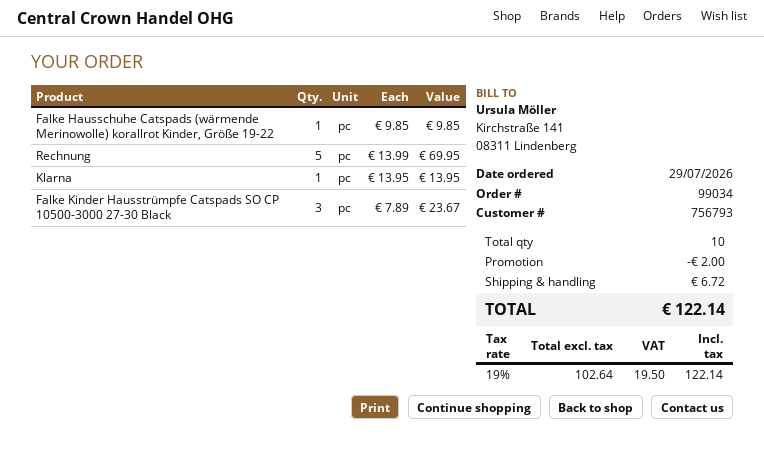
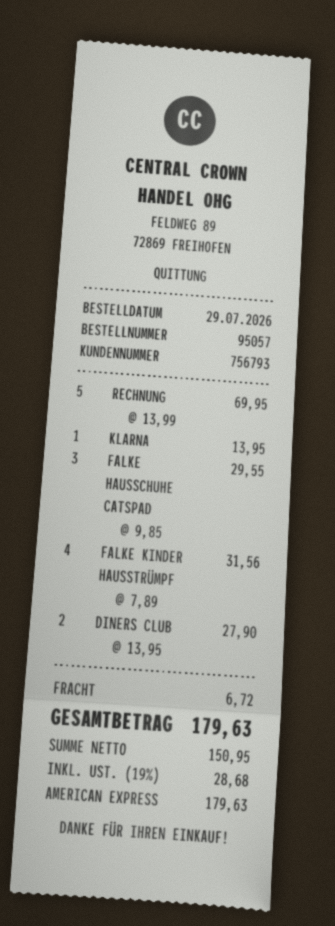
order number: 99034 -> 95057
Falke Hausschuhe Catspads (wärmende Merinowolle) korallrot Kinder, Größe 19-22: 1 x 9.85 = 9.85 -> 3 x 9.85 = 29.55
Falke Kinder Hausstrümpfe Catspads SO CP 10500-3000 27-30 Black: 3 x 7.89 = 23.67 -> 4 x 7.89 = 31.56
DINERS CLUB: none -> 2 x 13.95 = 27.90
discount: 2.00 -> none
net: 102.64 -> 150.95
tax: 19% = 19.50 -> 19% = 28.68
total: 122.14 -> 179.63

